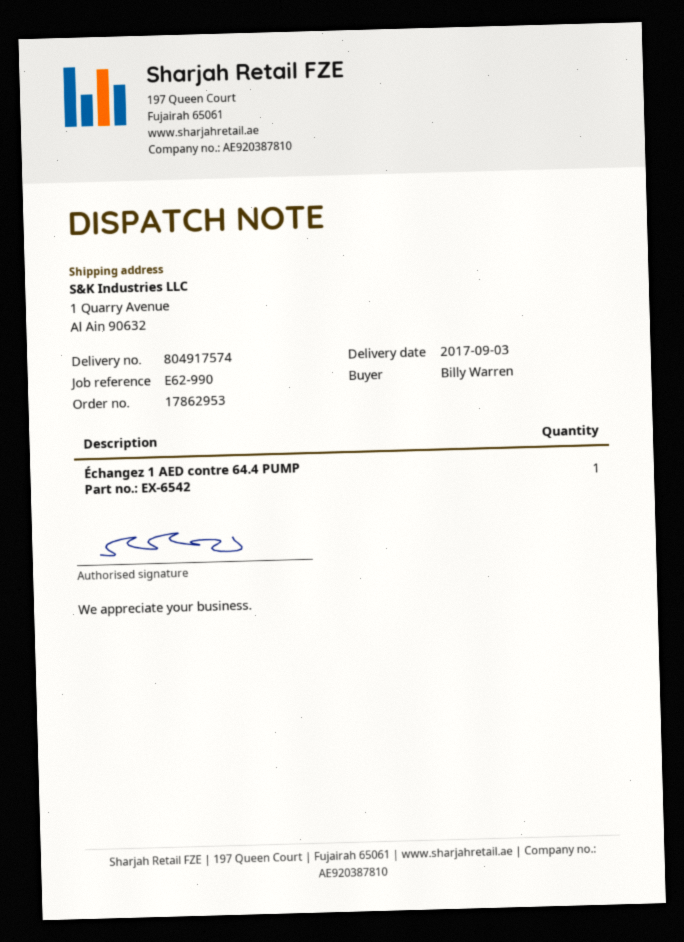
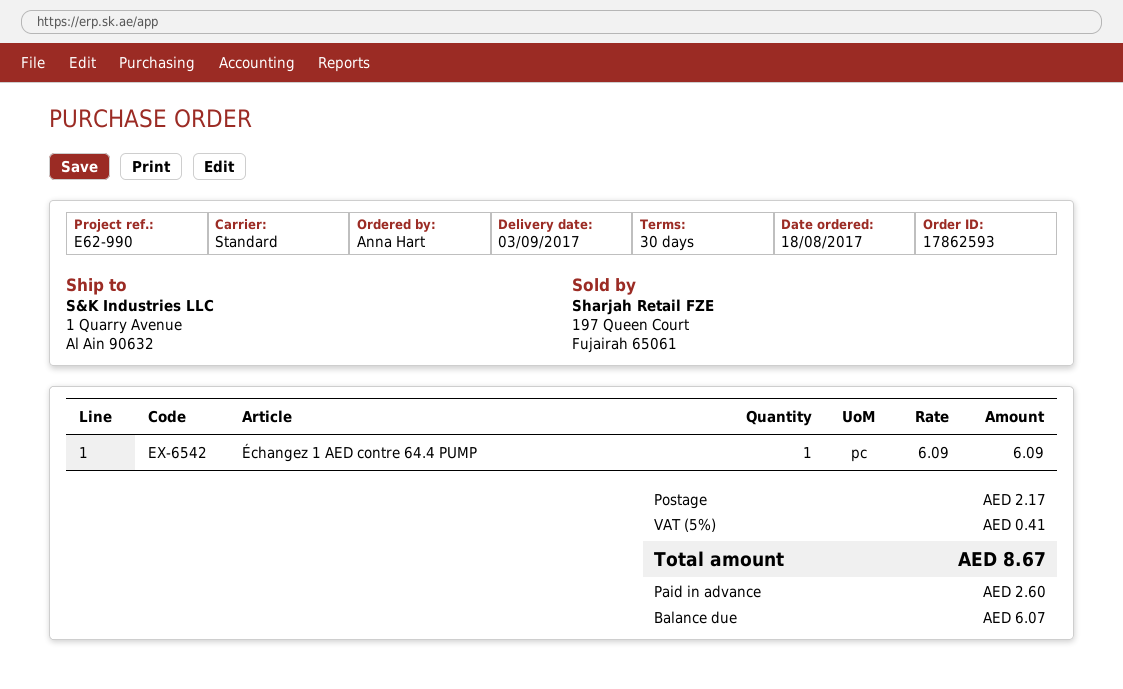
order number: 17862953 -> 17862593
ordered by: Billy Warren -> Anna Hart

